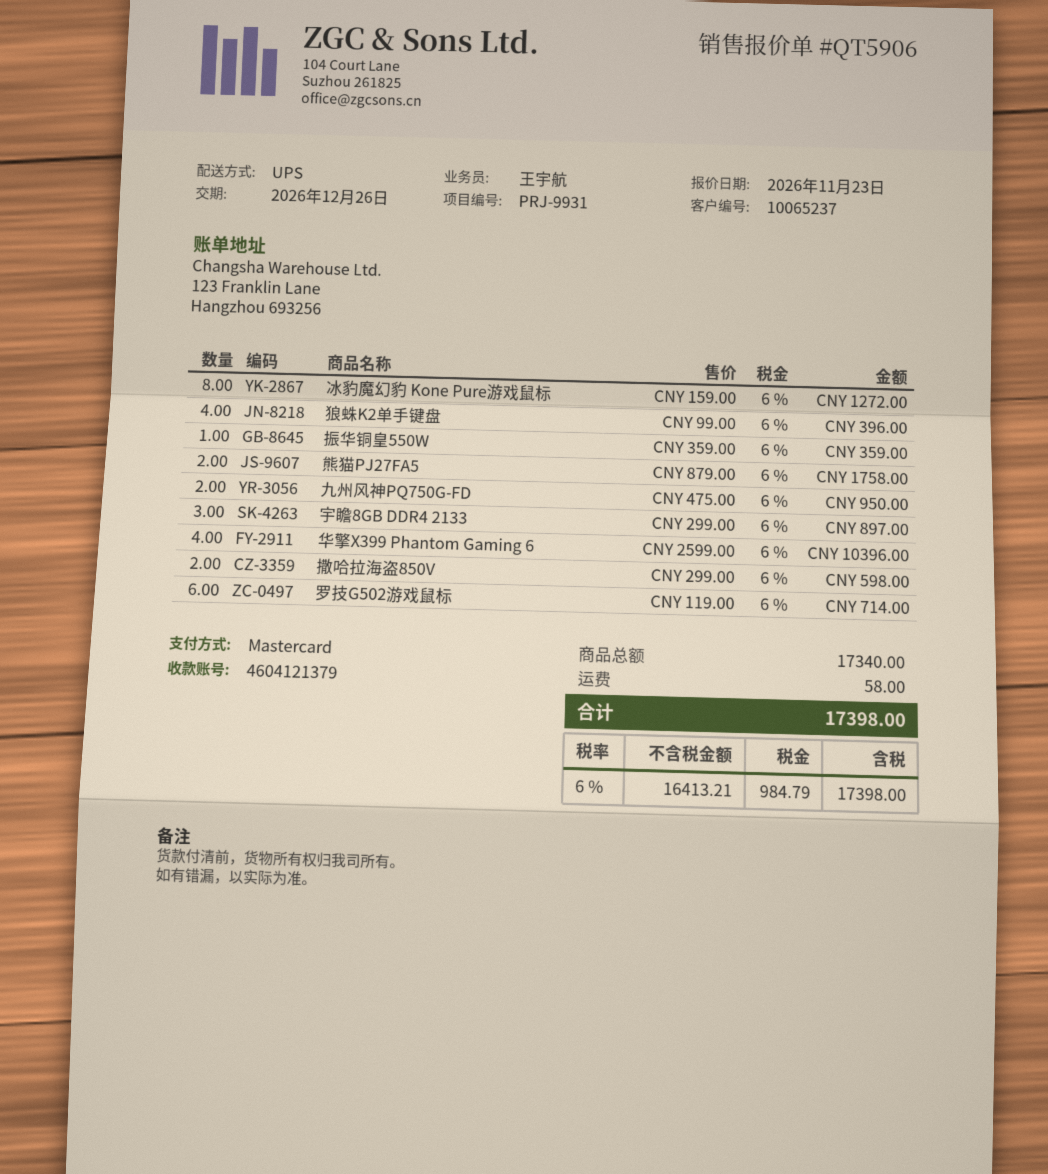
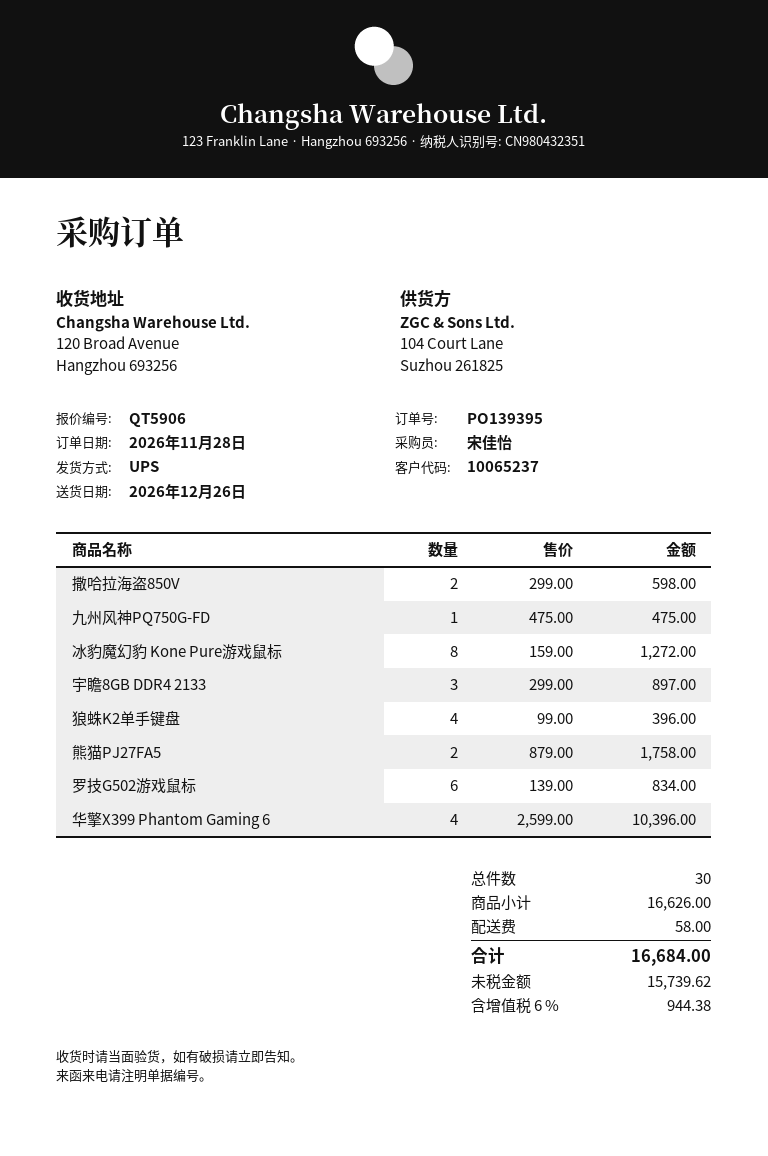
振华铜皇550W: 1 x 359.00 = 359.00 -> none
九州风神PQ750G-FD: 2 x 475.00 = 950.00 -> 1 x 475.00 = 475.00
罗技G502游戏鼠标: 6 x 119.00 = 714.00 -> 6 x 139.00 = 834.00
subtotal: 17340.00 -> 16626.00
net: 16413.21 -> 15739.62
tax: 6% = 984.79 -> 6% = 944.38
total: 17398.00 -> 16684.00

